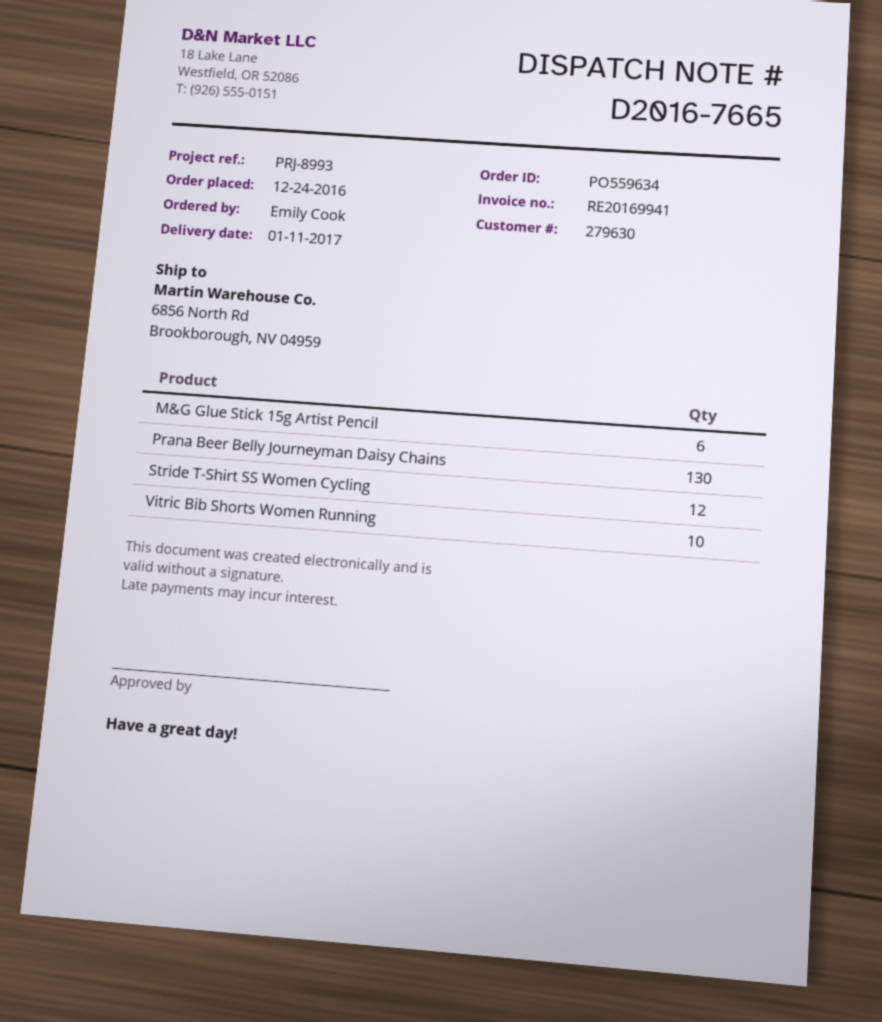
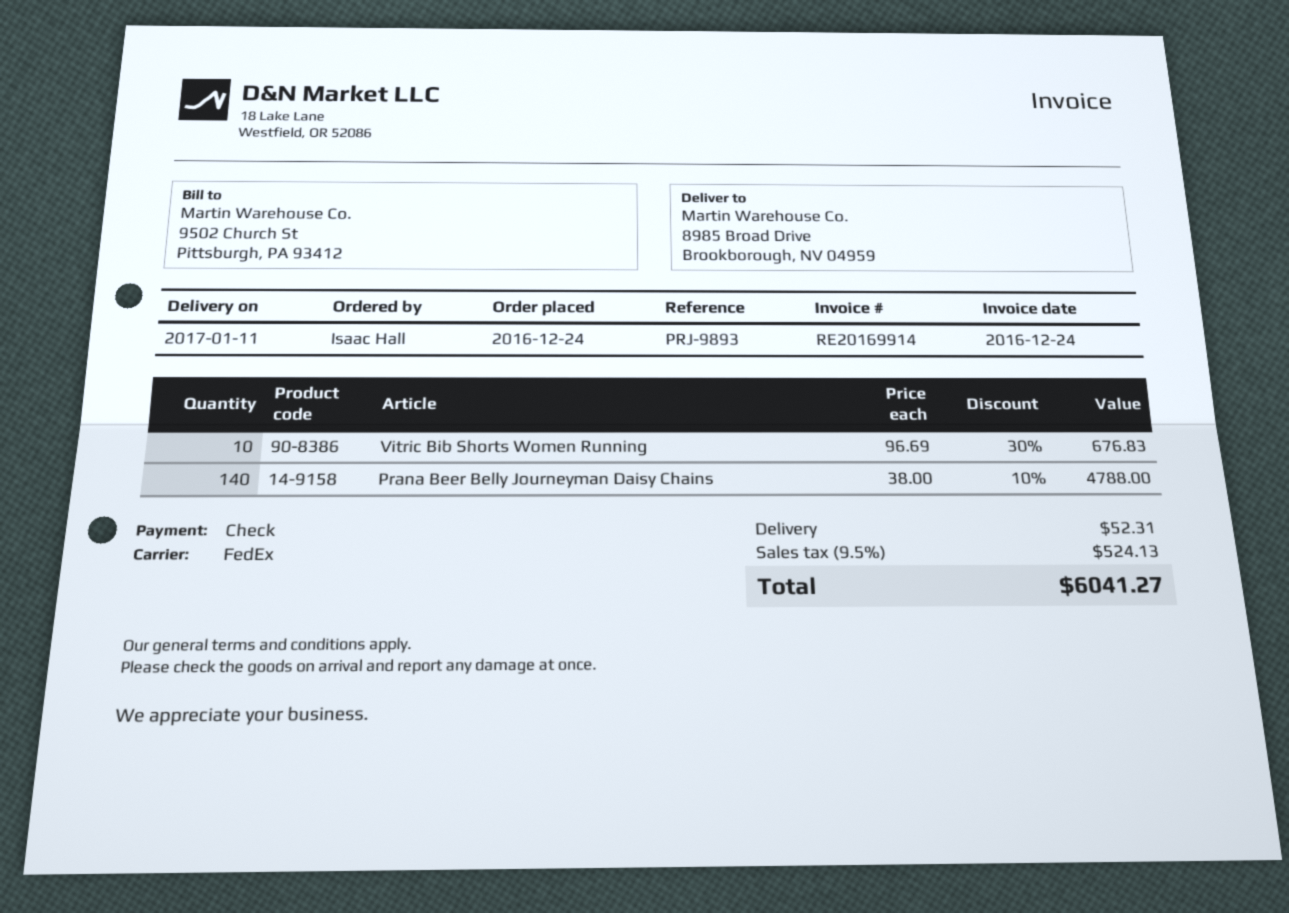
invoice number: RE20169941 -> RE20169914
reference: PRJ-8993 -> PRJ-9893
ordered by: Emily Cook -> Isaac Hall
ship to: 6856 North Rd, Brookborough, NV 04959 -> 8985 Broad Drive, Brookborough, NV 04959
M&G Glue Stick 15g Artist Pencil: 6 -> none
Prana Beer Belly Journeyman Daisy Chains: 130 -> 140
Stride T-Shirt SS Women Cycling: 12 -> none

